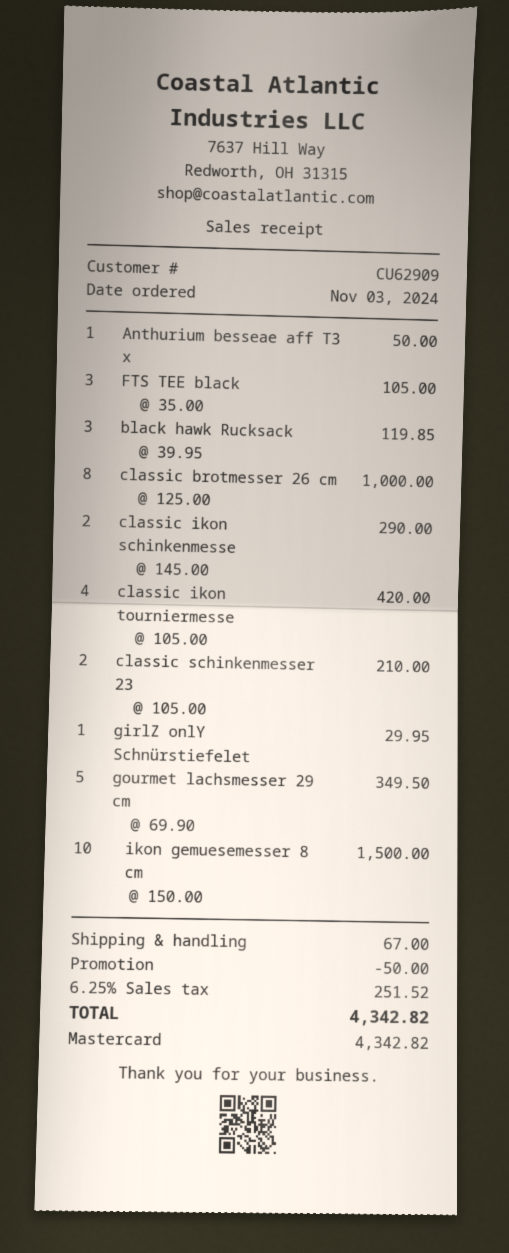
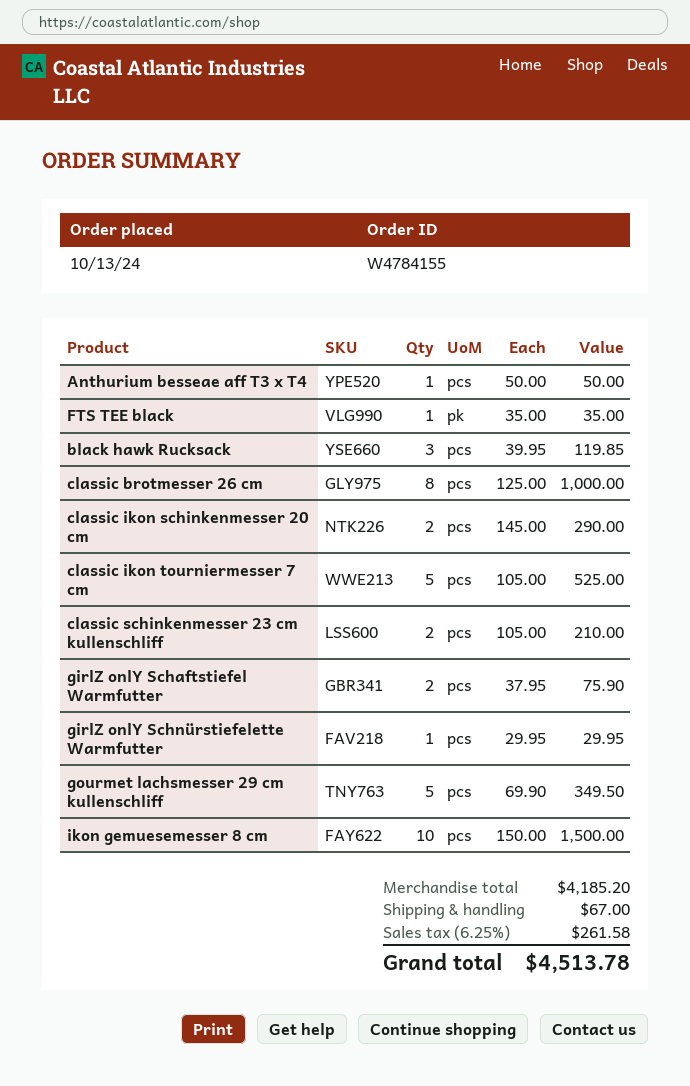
order date: 2024-11-03 -> 2024-10-13
FTS TEE black: 3 x 35.00 = 105.00 -> 1 x 35.00 = 35.00
classic ikon tourniermesse: 4 x 105.00 = 420.00 -> 5 x 105.00 = 525.00
girlZ onlY Schaftstiefel Warmfutter: none -> 2 x 37.95 = 75.90
discount: 50.00 -> none
tax: 6.25% = 251.52 -> 6.25% = 261.58
total: 4342.82 -> 4513.78

